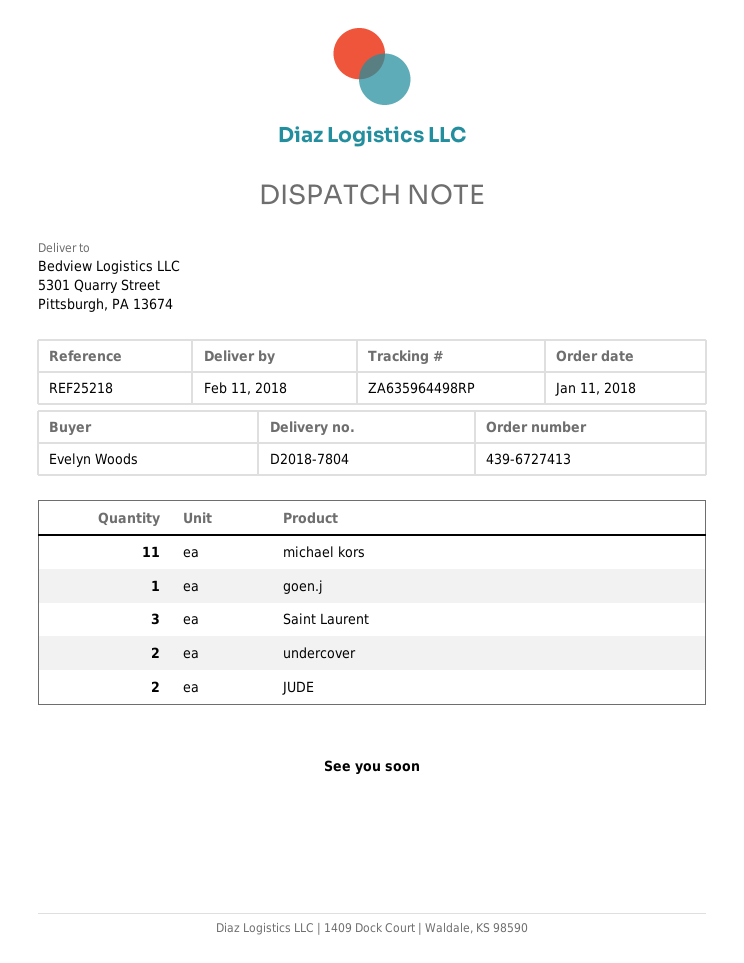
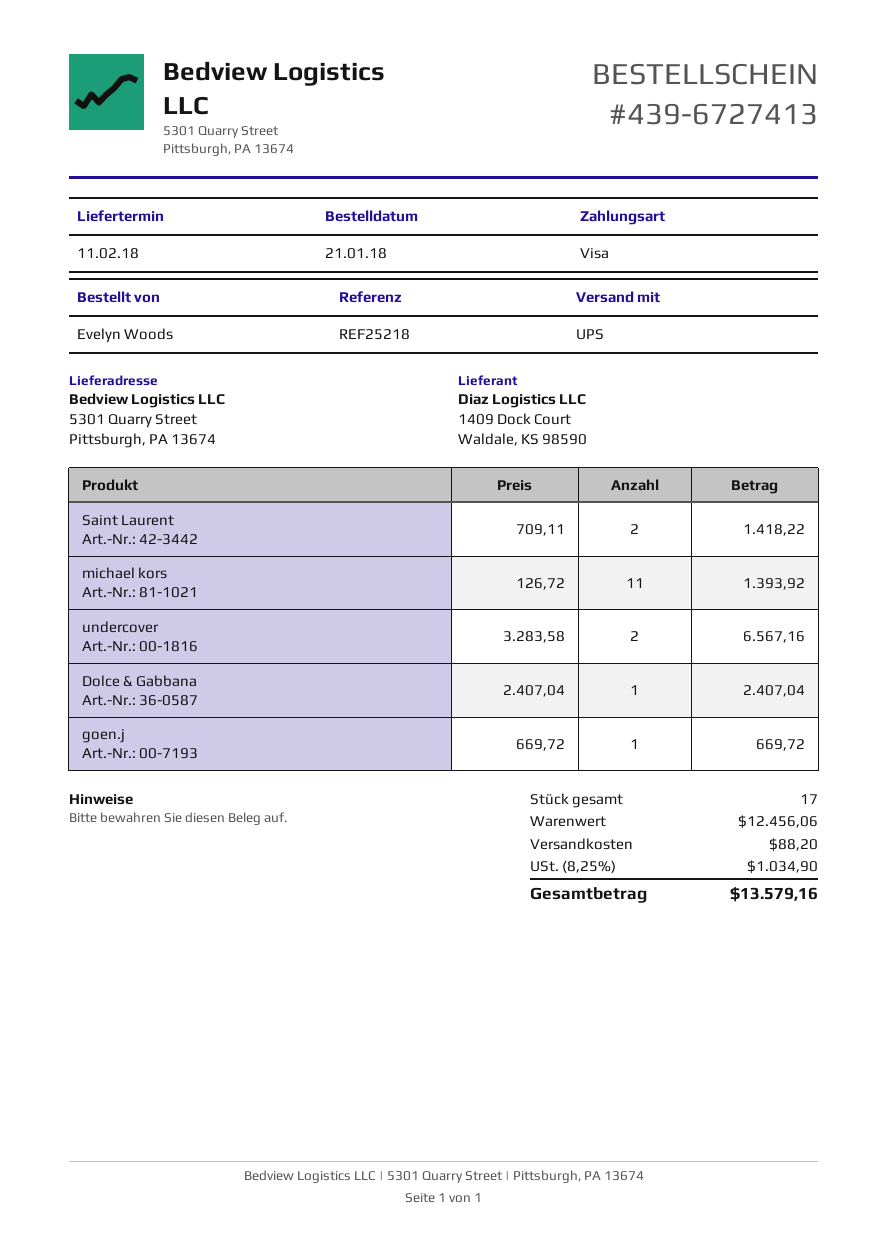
order date: 2018-01-11 -> 2018-01-21
Saint Laurent: 3 -> 2
JUDE: 2 -> none
Dolce & Gabbana: none -> 1

